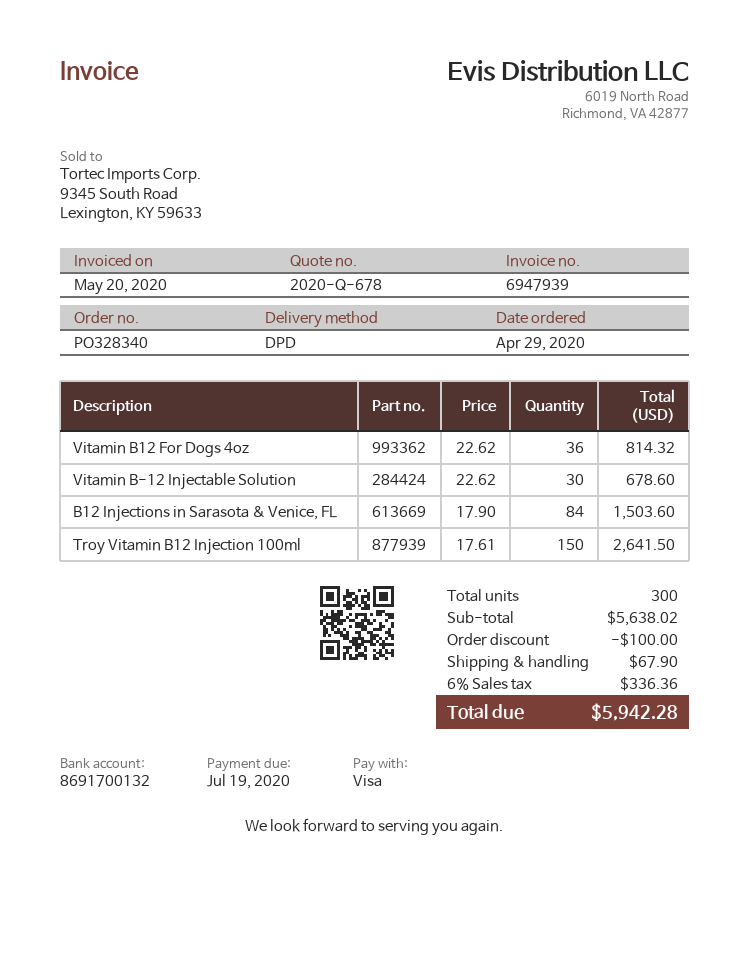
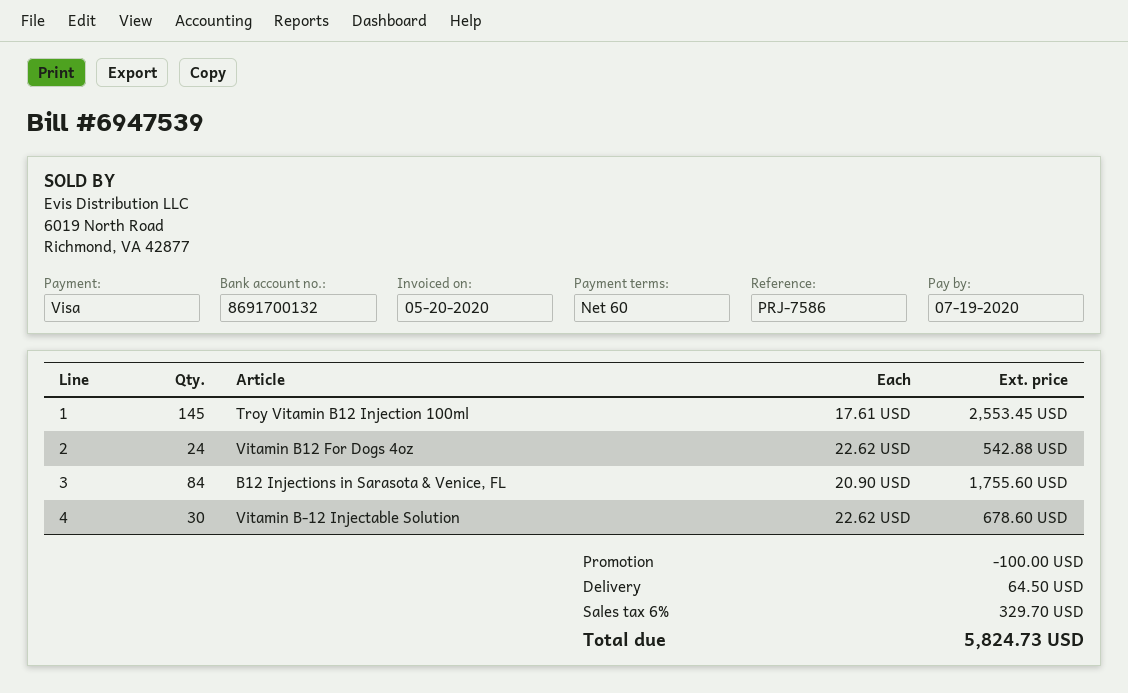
invoice number: 6947939 -> 6947539
Vitamin B12 For Dogs 4oz: 36 x 22.62 = 814.32 -> 24 x 22.62 = 542.88
B12 Injections in Sarasota & Venice, FL: 84 x 17.90 = 1503.60 -> 84 x 20.90 = 1755.60
Troy Vitamin B12 Injection 100ml: 150 x 17.61 = 2641.50 -> 145 x 17.61 = 2553.45
shipping: 67.90 -> 64.50
tax: 6% = 336.36 -> 6% = 329.70
total: 5942.28 -> 5824.73

